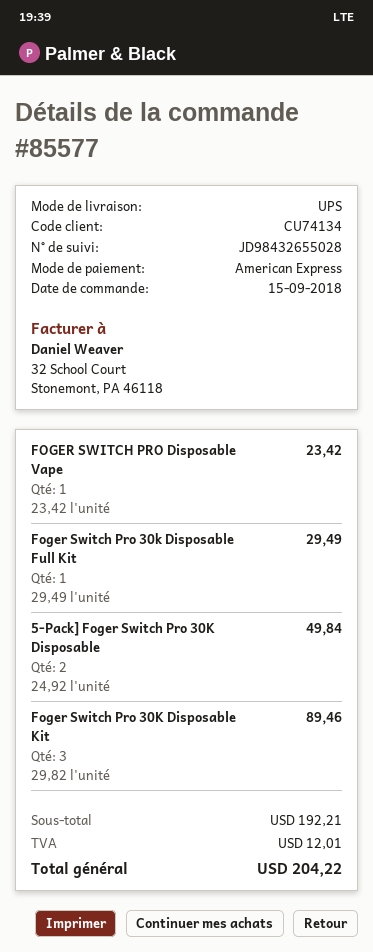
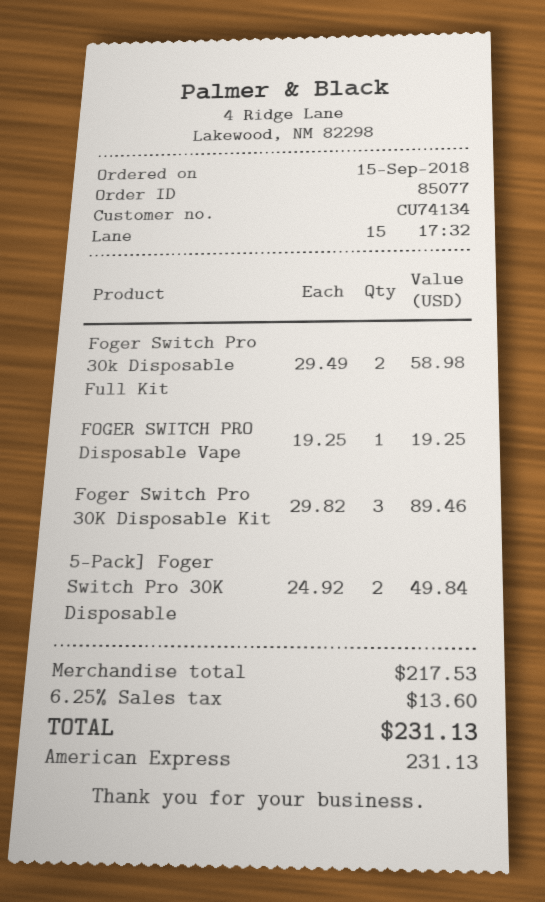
order number: 85577 -> 85077
FOGER SWITCH PRO Disposable Vape: 1 x 23.42 = 23.42 -> 1 x 19.25 = 19.25
Foger Switch Pro 30k Disposable Full Kit: 1 x 29.49 = 29.49 -> 2 x 29.49 = 58.98
subtotal: 192.21 -> 217.53
tax: 12.01 -> 13.60
total: 204.22 -> 231.13

